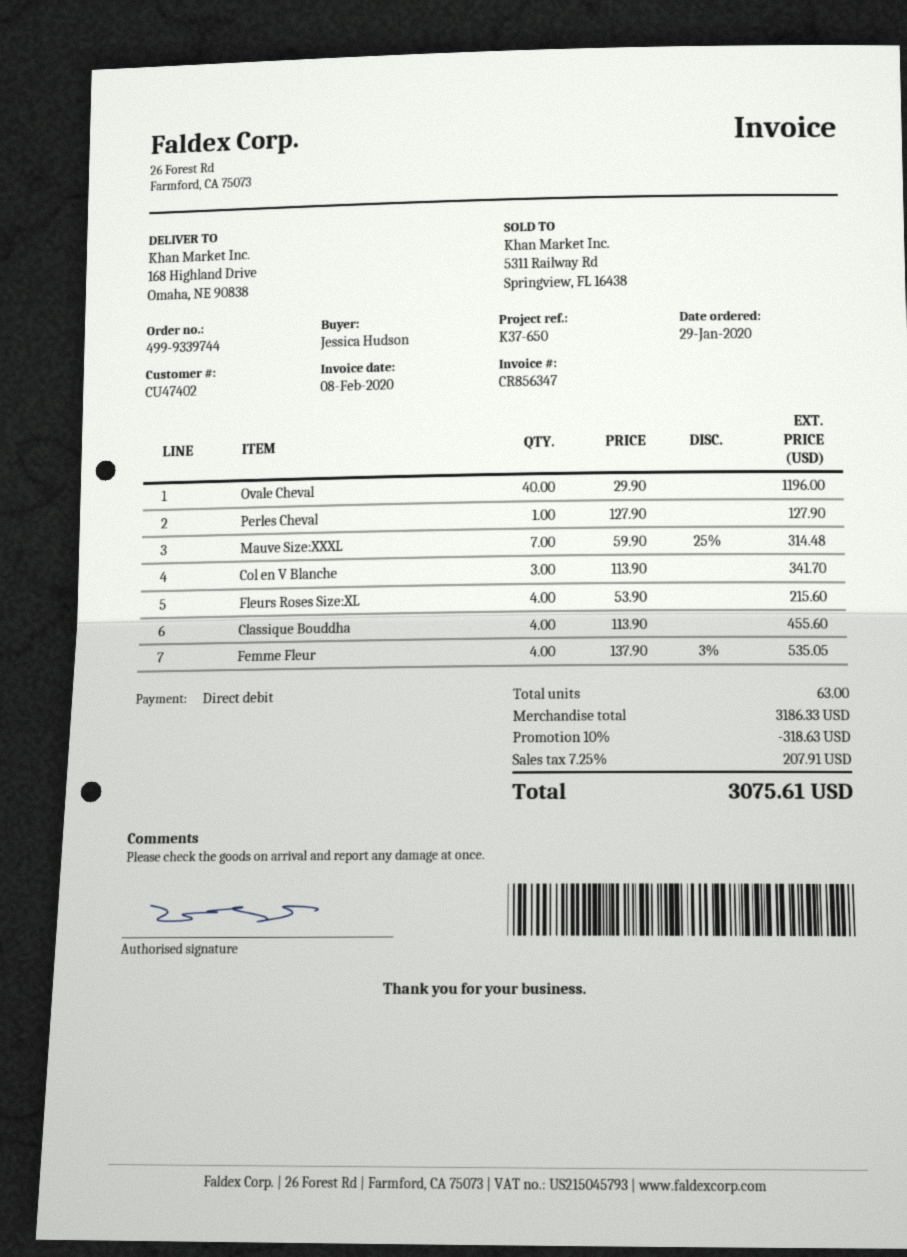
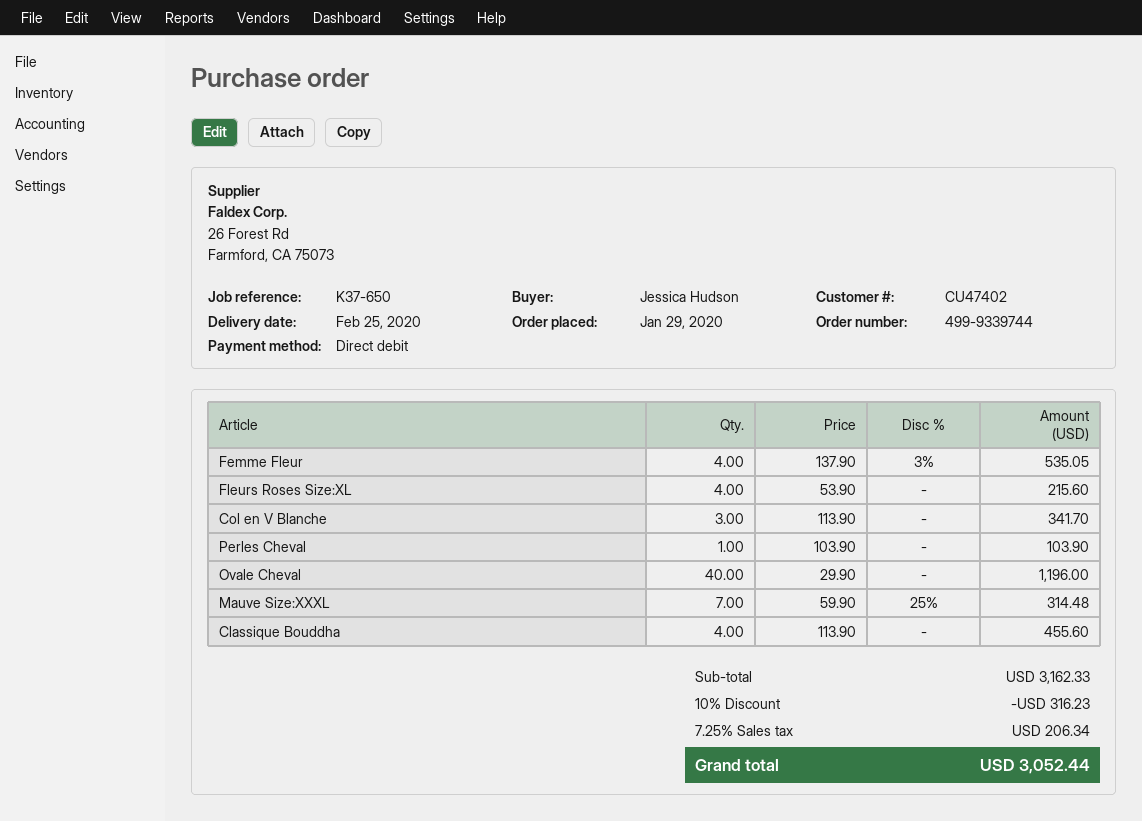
Perles Cheval: 1 x 127.90 = 127.90 -> 1 x 103.90 = 103.90
subtotal: 3186.33 -> 3162.33
discount: 10% = 318.63 -> 10% = 316.23
tax: 7.25% = 207.91 -> 7.25% = 206.34
total: 3075.61 -> 3052.44

